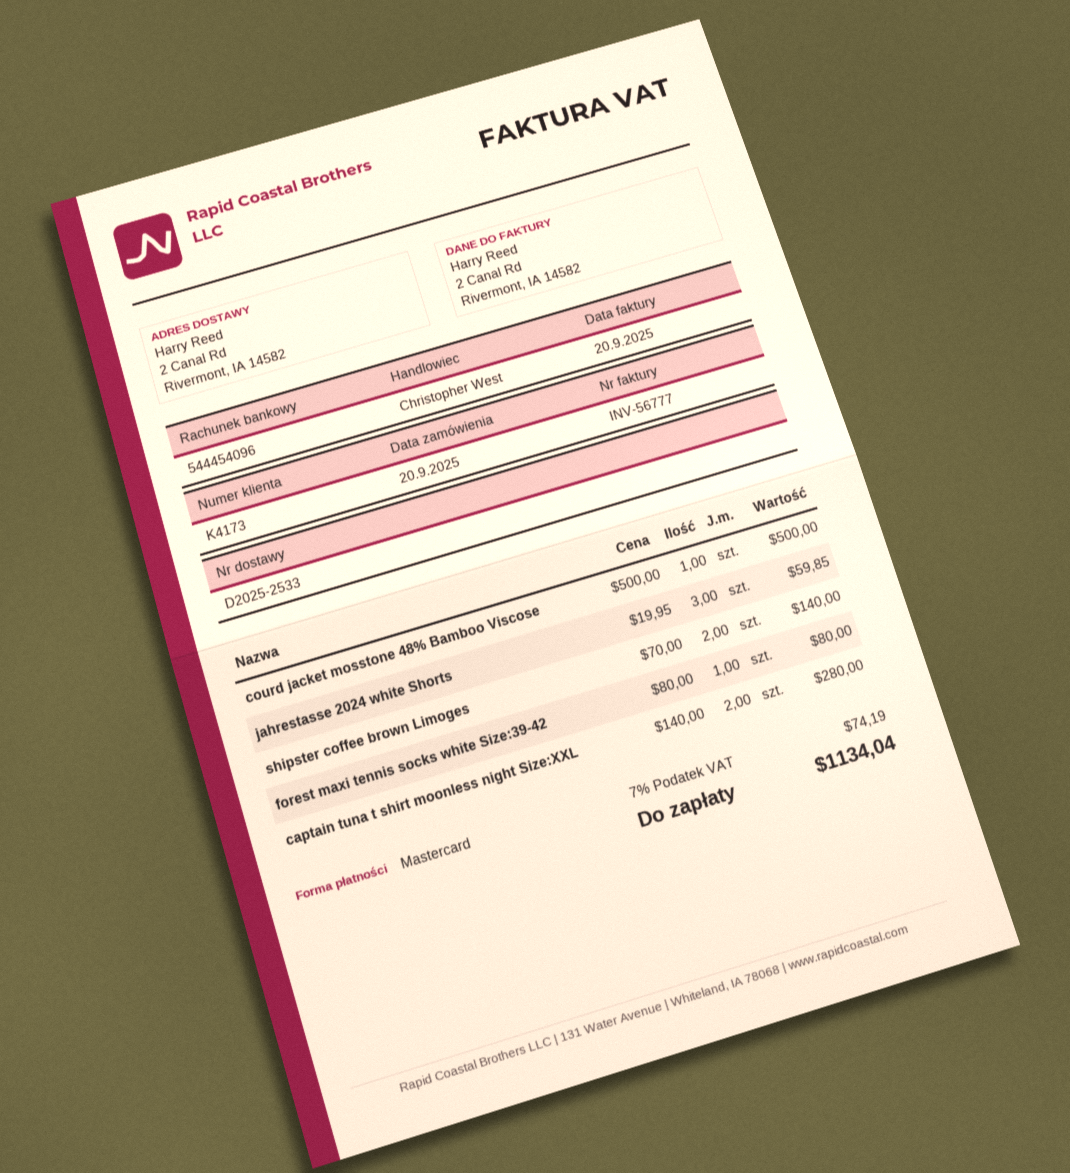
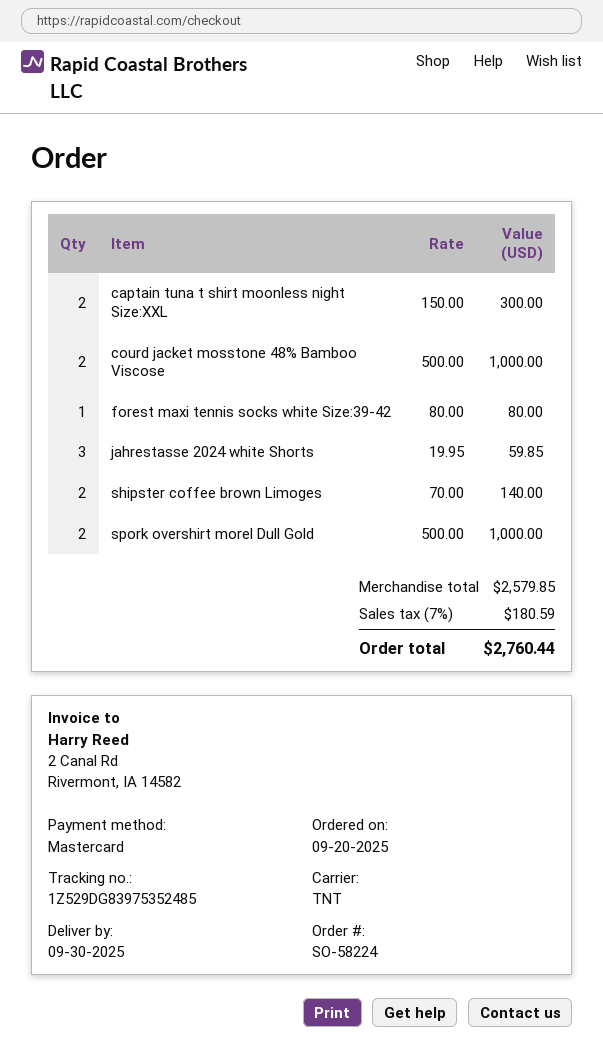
courd jacket mosstone 48% Bamboo Viscose: 1 x 500.00 = 500.00 -> 2 x 500.00 = 1000.00
captain tuna t shirt moonless night Size:XXL: 2 x 140.00 = 280.00 -> 2 x 150.00 = 300.00
spork overshirt morel Dull Gold: none -> 2 x 500.00 = 1000.00
tax: 7% = 74.19 -> 7% = 180.59
total: 1134.04 -> 2760.44

